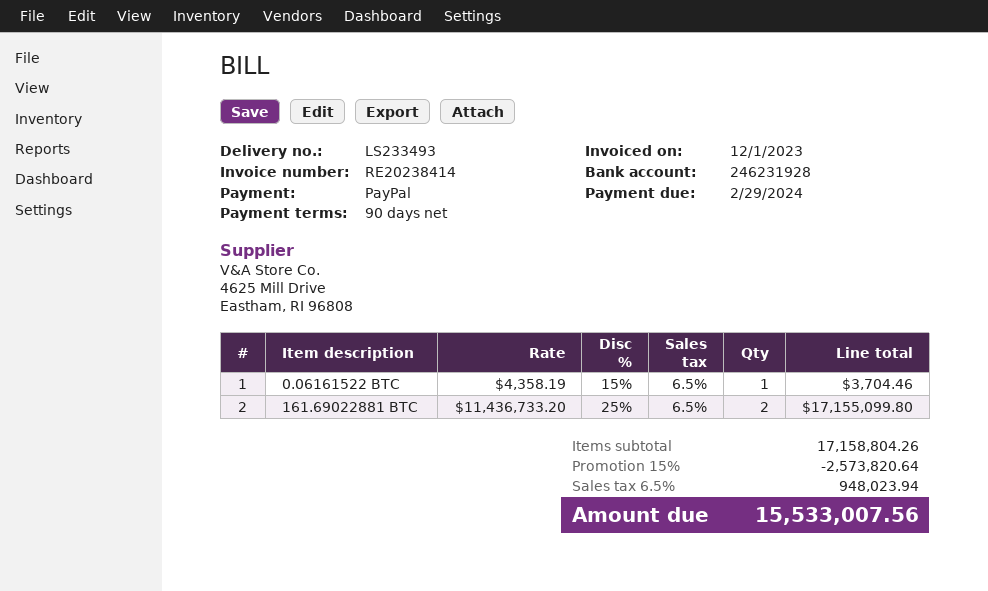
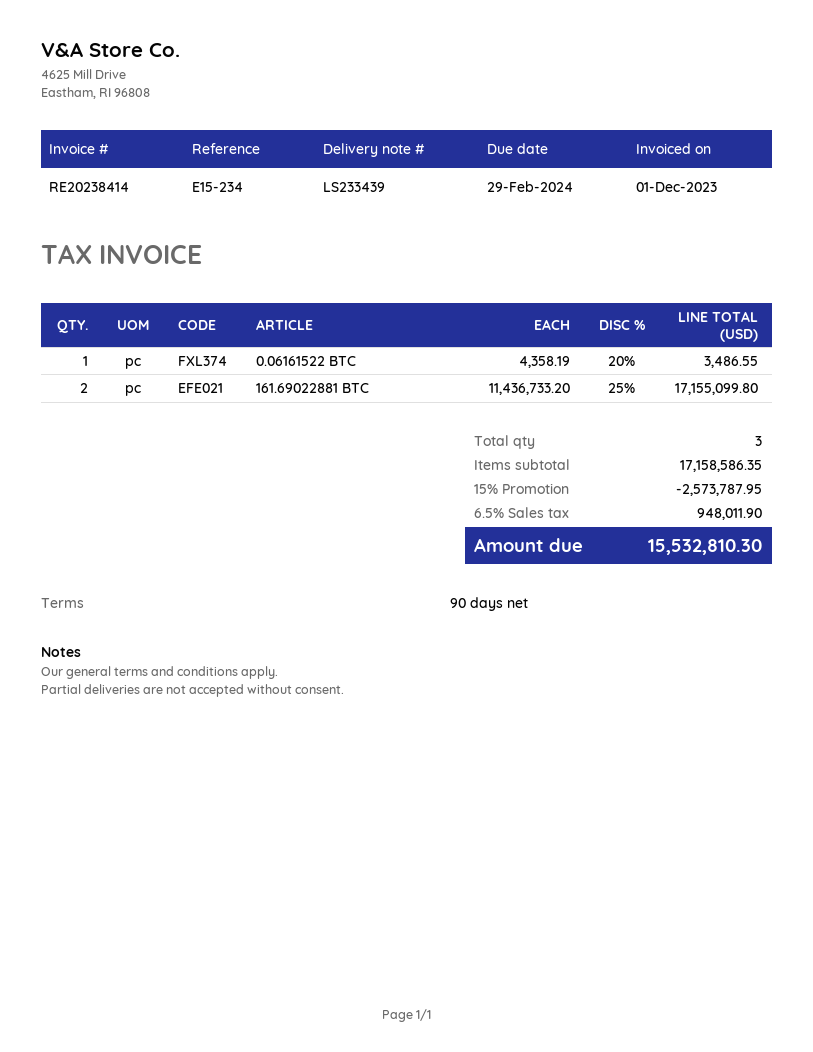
delivery note number: LS233493 -> LS233439
0.06161522 BTC: 1 x 4358.19 - 15% = 3704.46 -> 1 x 4358.19 - 20% = 3486.55
subtotal: 17158804.26 -> 17158586.35
discount: 15% = 2573820.64 -> 15% = 2573787.95
tax: 6.5% = 948023.94 -> 6.5% = 948011.90
total: 15533007.56 -> 15532810.30

